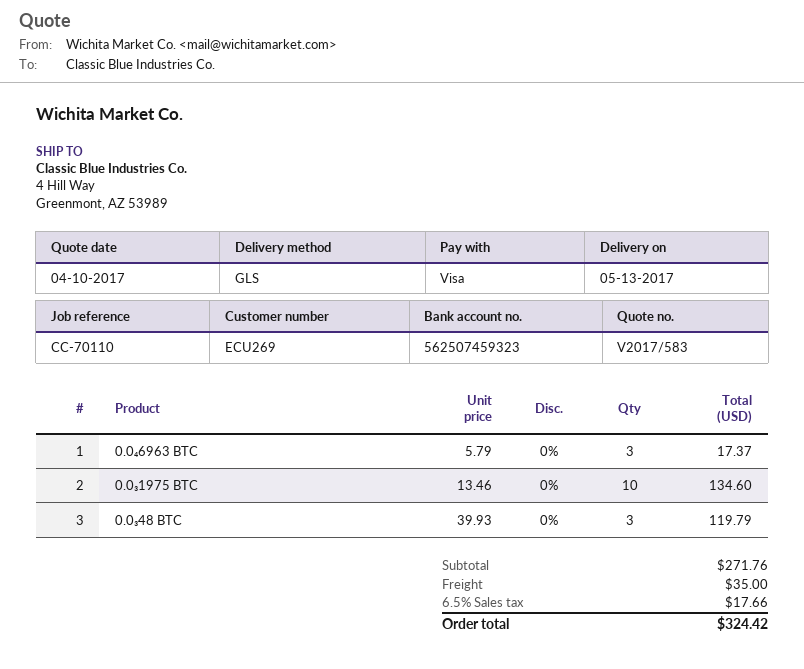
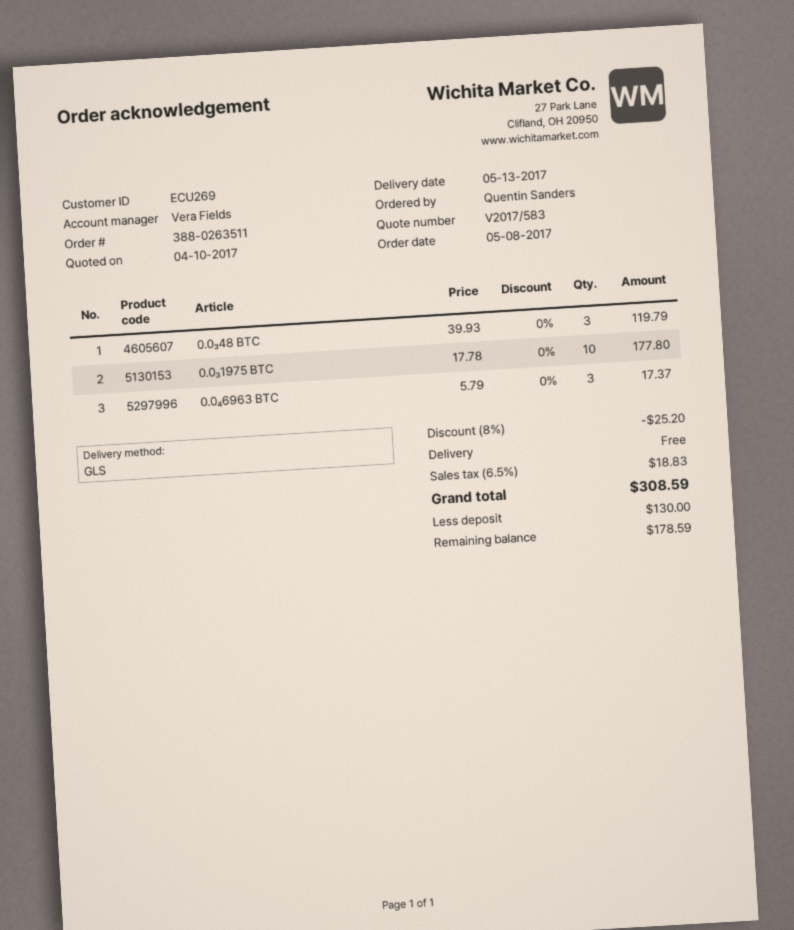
0.0₃1975 BTC: 10 x 13.46 = 134.60 -> 10 x 17.78 = 177.80
discount: none -> 8% = 25.20
shipping: 35.00 -> 0.00
tax: 6.5% = 17.66 -> 6.5% = 18.83
total: 324.42 -> 308.59

